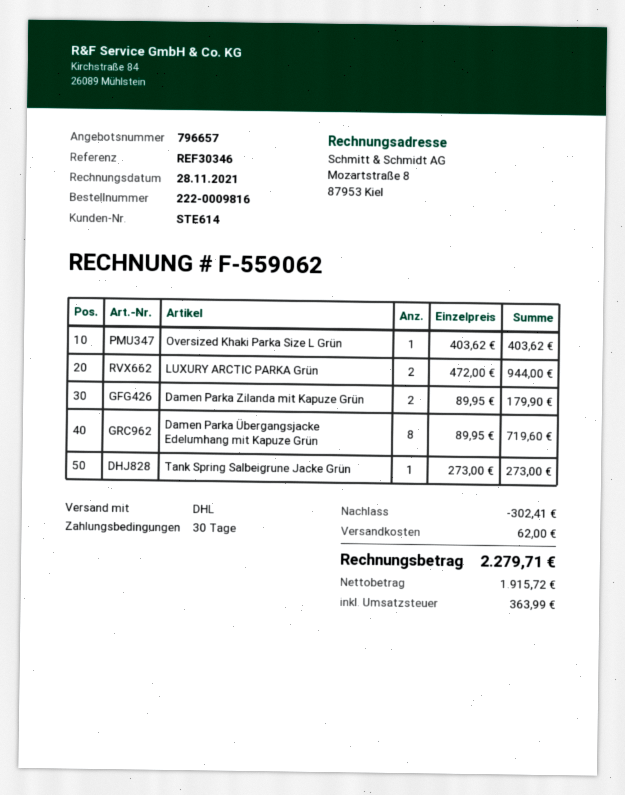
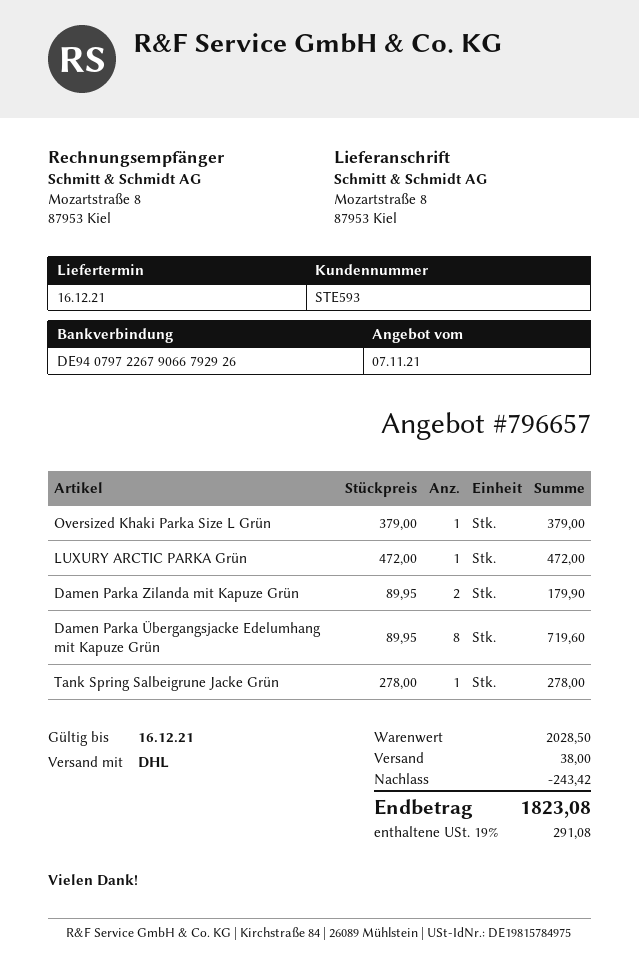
customer number: STE614 -> STE593
Oversized Khaki Parka Size L Grün: 1 x 403.62 = 403.62 -> 1 x 379.00 = 379.00
LUXURY ARCTIC PARKA Grün: 2 x 472.00 = 944.00 -> 1 x 472.00 = 472.00
Tank Spring Salbeigrune Jacke Grün: 1 x 273.00 = 273.00 -> 1 x 278.00 = 278.00
discount: 302.41 -> 243.42
shipping: 62.00 -> 38.00
tax: 363.99 -> 291.08
total: 2279.71 -> 1823.08

